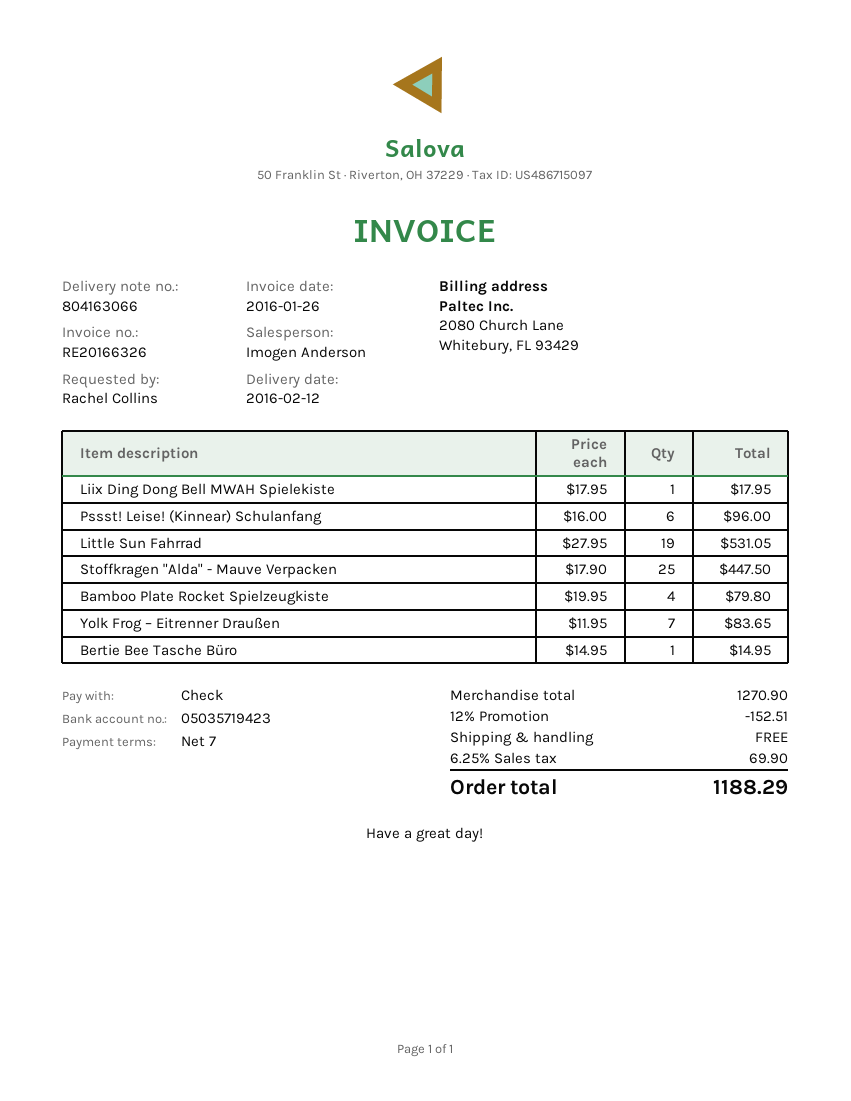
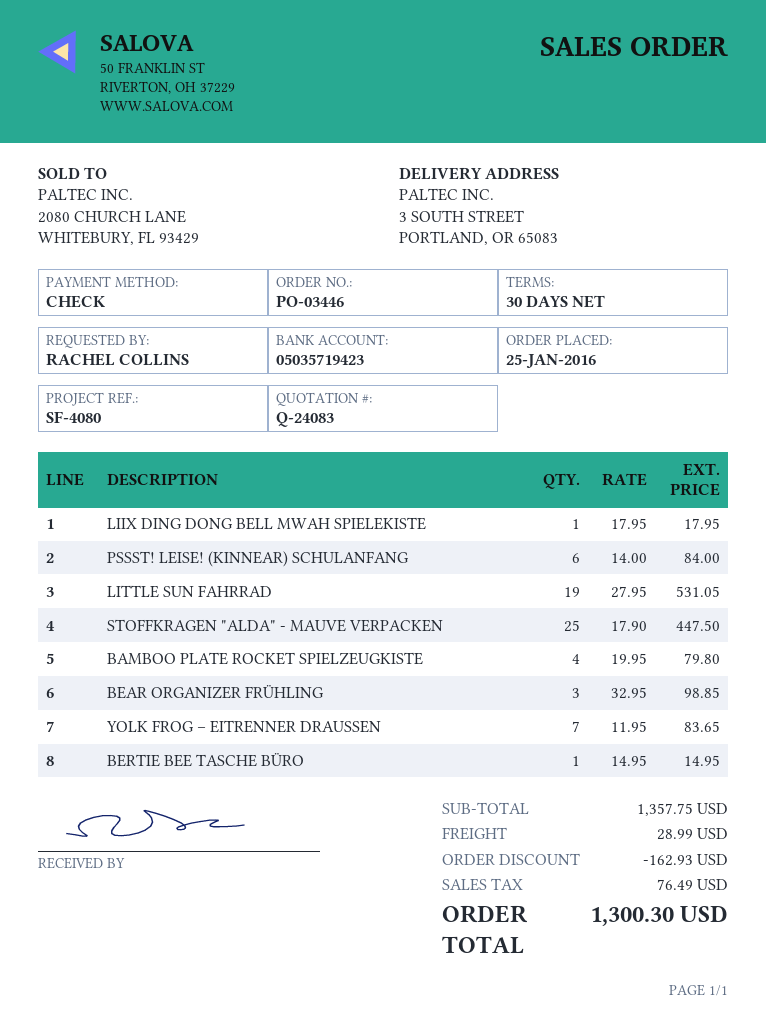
payment terms: 7 days -> 30 days
Pssst! Leise! (Kinnear) Schulanfang: 6 x 16.00 = 96.00 -> 6 x 14.00 = 84.00
BEAR ORGANIZER FRÜHLING: none -> 3 x 32.95 = 98.85
subtotal: 1270.90 -> 1357.75
discount: 152.51 -> 162.93
shipping: 0.00 -> 28.99
tax: 69.90 -> 76.49
total: 1188.29 -> 1300.30

